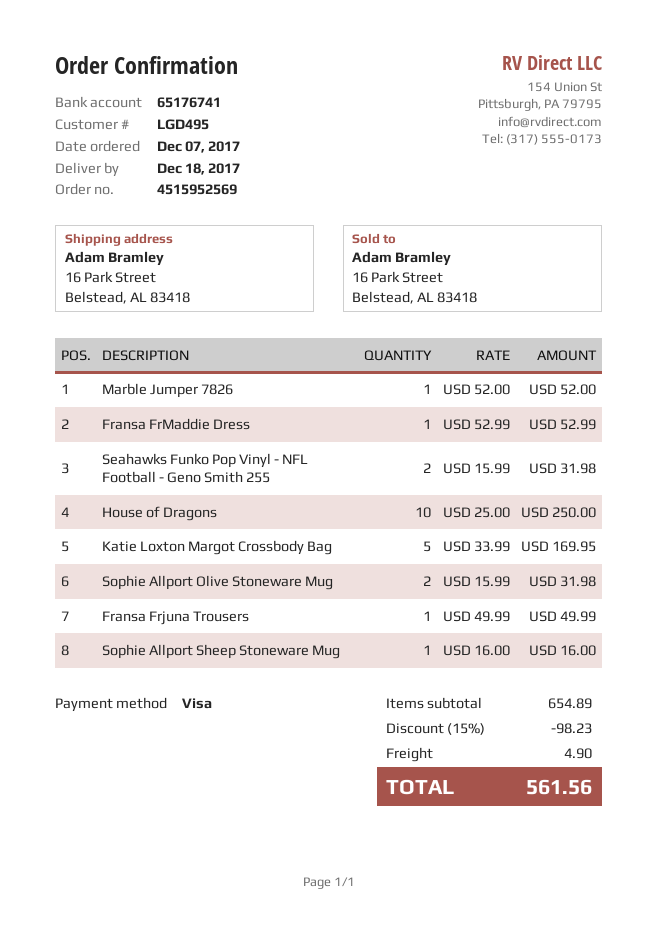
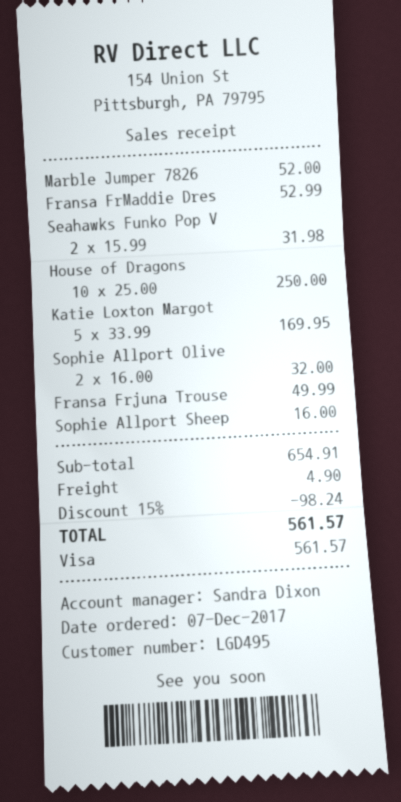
Sophie Allport Olive Stoneware Mug: 2 x 15.99 = 31.98 -> 2 x 16.00 = 32.00
subtotal: 654.89 -> 654.91
discount: 15% = 98.23 -> 15% = 98.24
total: 561.56 -> 561.57

